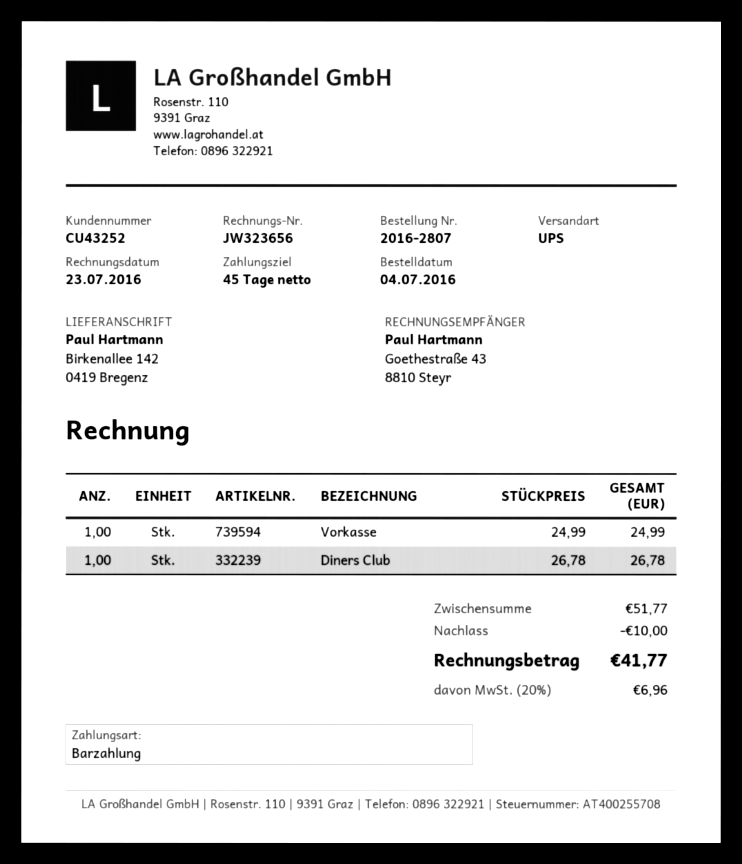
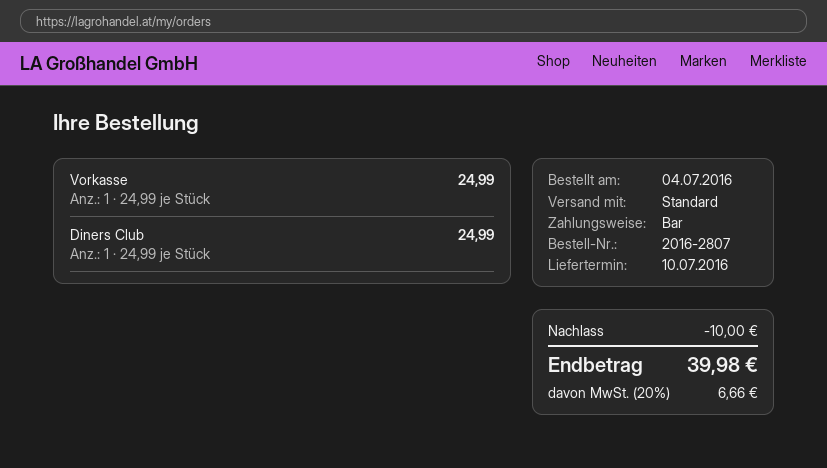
shipping method: UPS -> standard
Diners Club: 1 x 26.78 = 26.78 -> 1 x 24.99 = 24.99
tax: 20% = 6.96 -> 20% = 6.66
total: 41.77 -> 39.98

